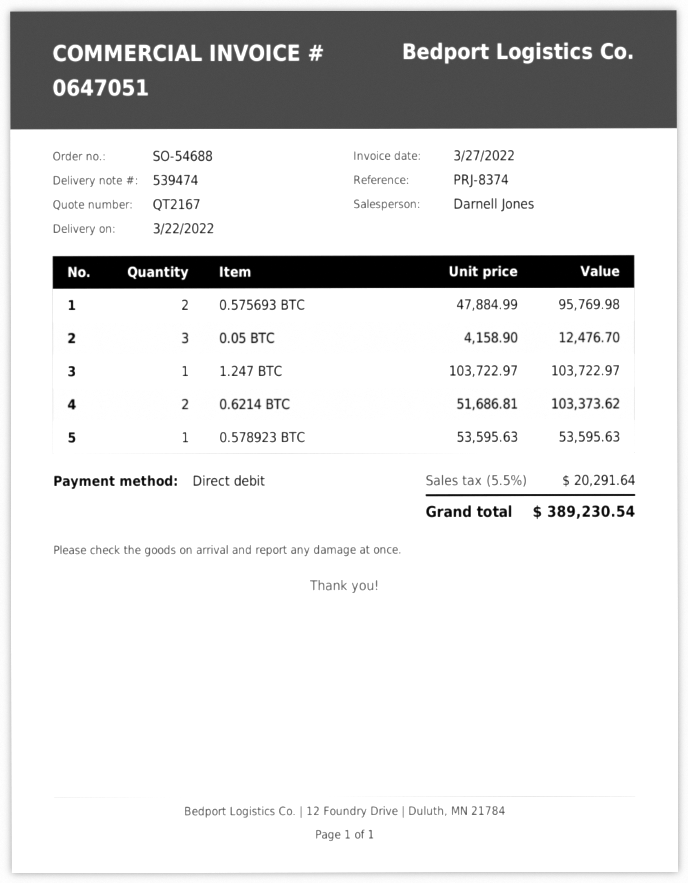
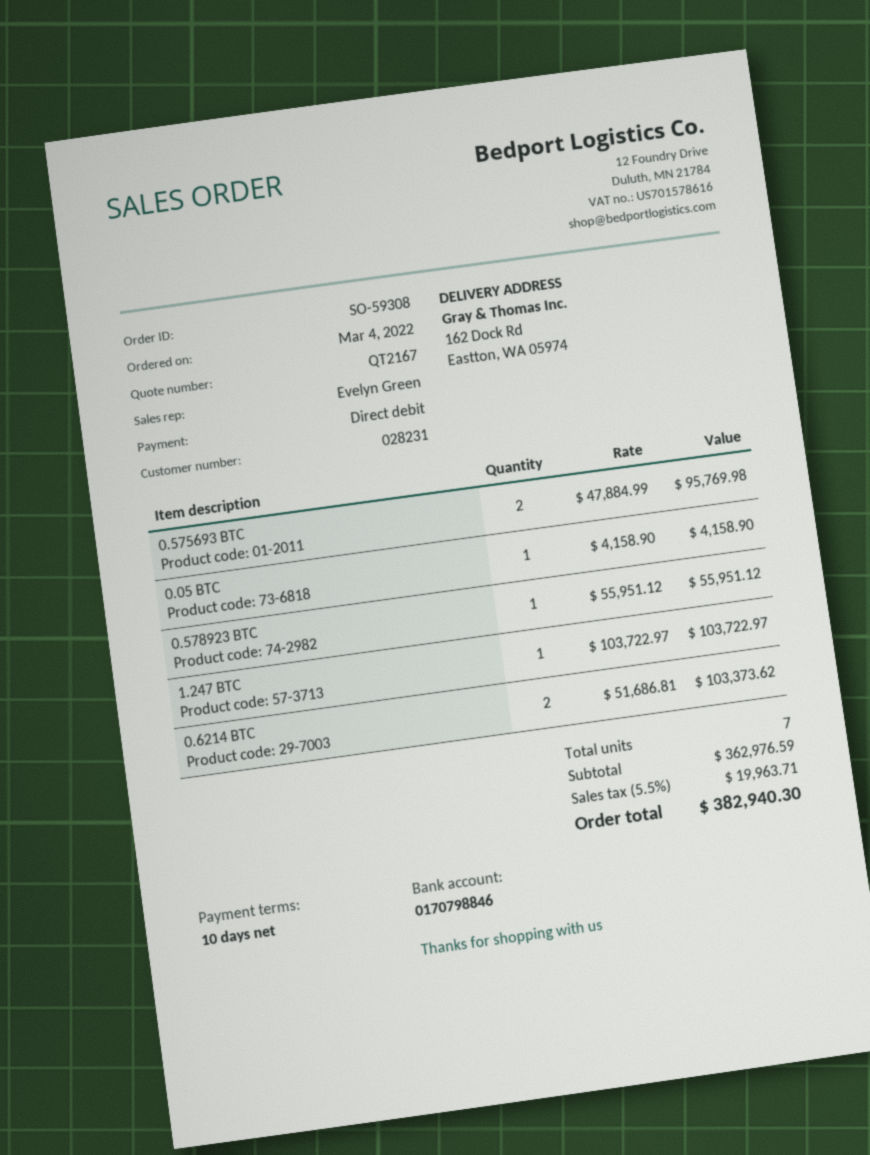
order number: SO-54688 -> SO-59308
sales rep: Darnell Jones -> Evelyn Green
0.05 BTC: 3 x 4158.90 = 12476.70 -> 1 x 4158.90 = 4158.90
0.578923 BTC: 1 x 53595.63 = 53595.63 -> 1 x 55951.12 = 55951.12
tax: 5.5% = 20291.64 -> 5.5% = 19963.71
total: 389230.54 -> 382940.30

